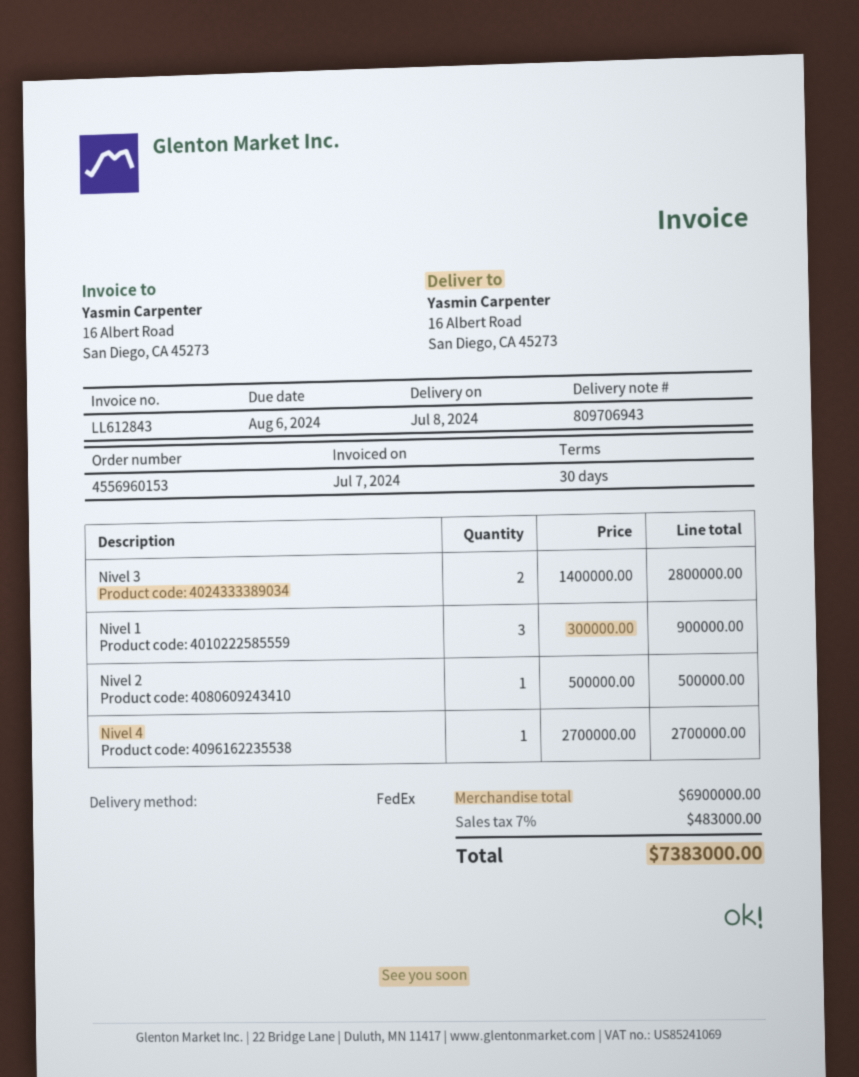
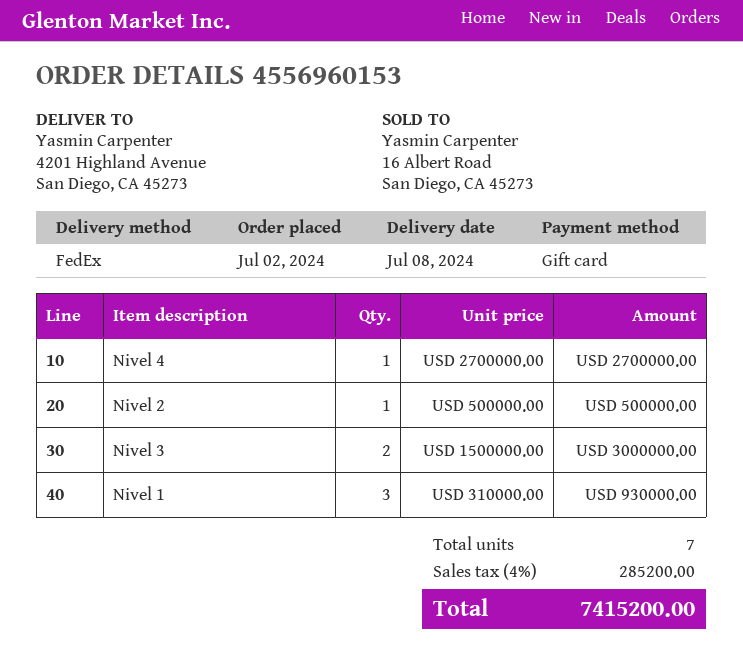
ship to: 16 Albert Road, San Diego, CA 45273 -> 4201 Highland Avenue, San Diego, CA 45273
Nivel 3: 2 x 1400000.00 = 2800000.00 -> 2 x 1500000.00 = 3000000.00
Nivel 1: 3 x 300000.00 = 900000.00 -> 3 x 310000.00 = 930000.00
tax: 7% = 483000.00 -> 4% = 285200.00
total: 7383000.00 -> 7415200.00

